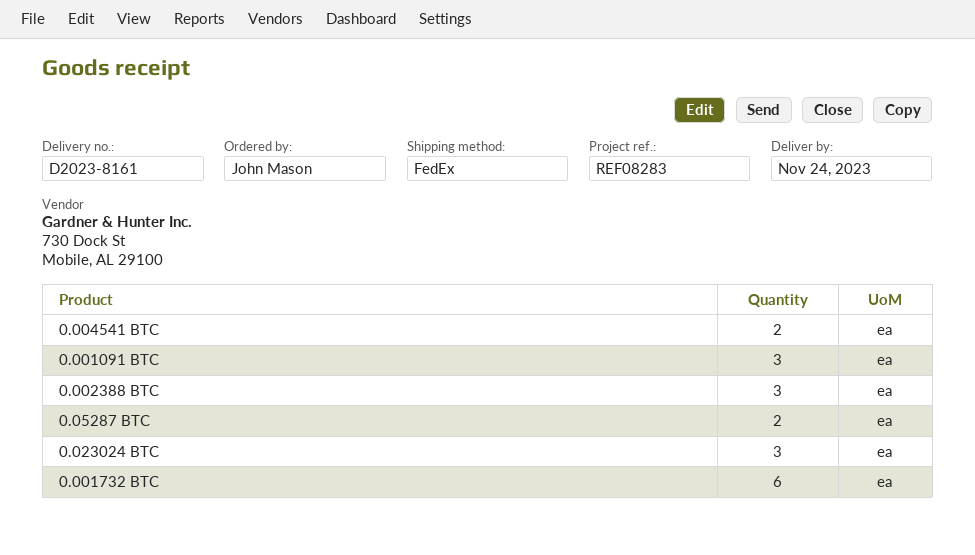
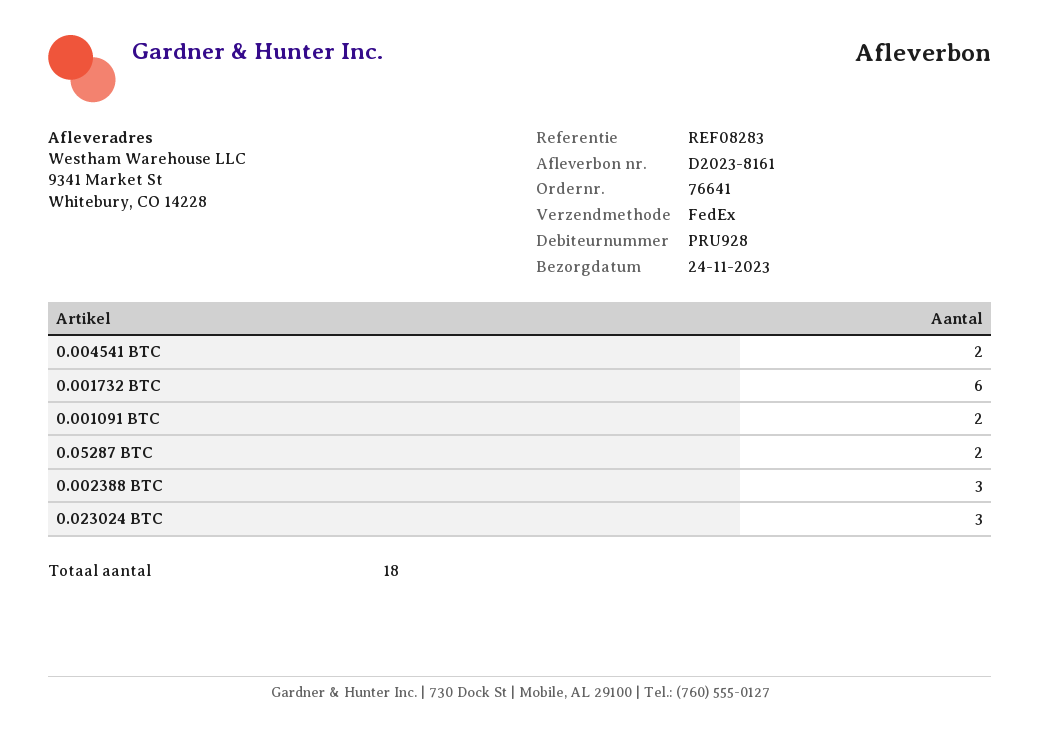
0.001091 BTC: 3 -> 2

